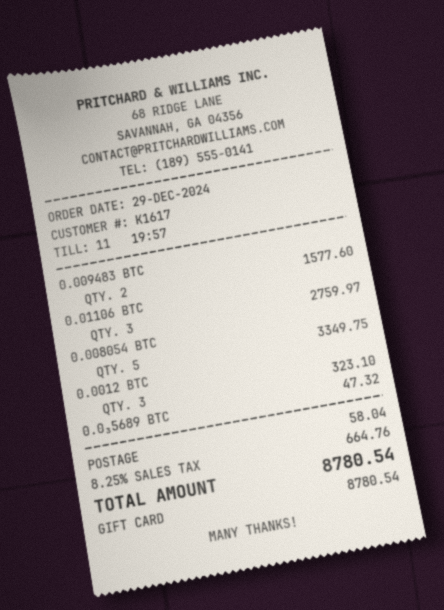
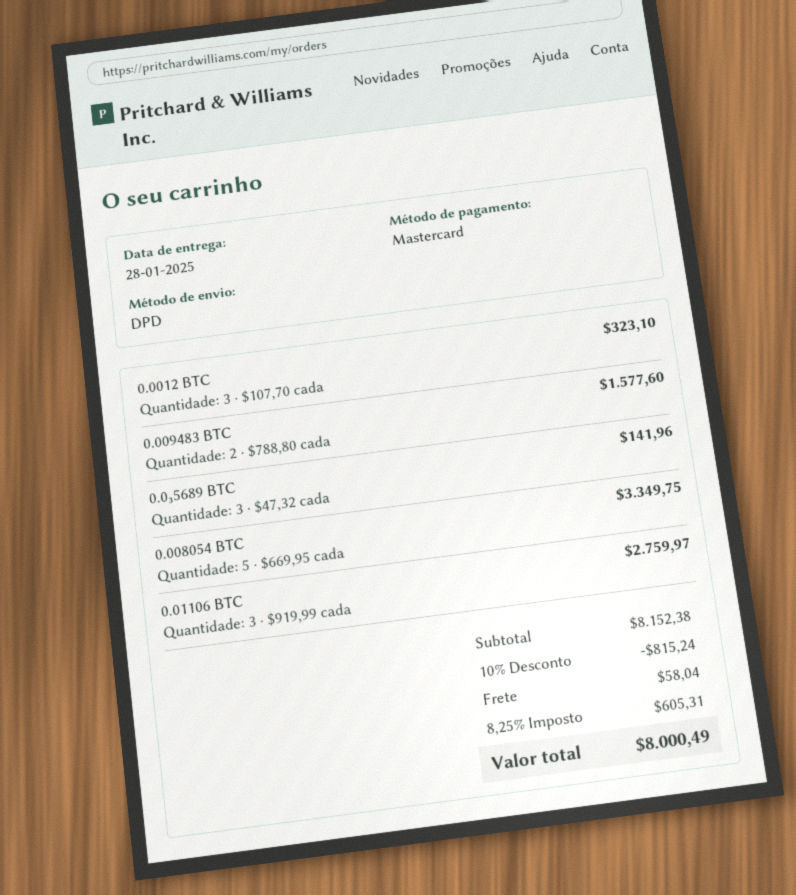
payment method: gift card -> Mastercard
0.0₃5689 BTC: 1 for 47.32 -> 3 for 141.96
discount: none -> 10% = 815.24
tax: 8.25% = 664.76 -> 8.25% = 605.31
total: 8780.54 -> 8000.49

